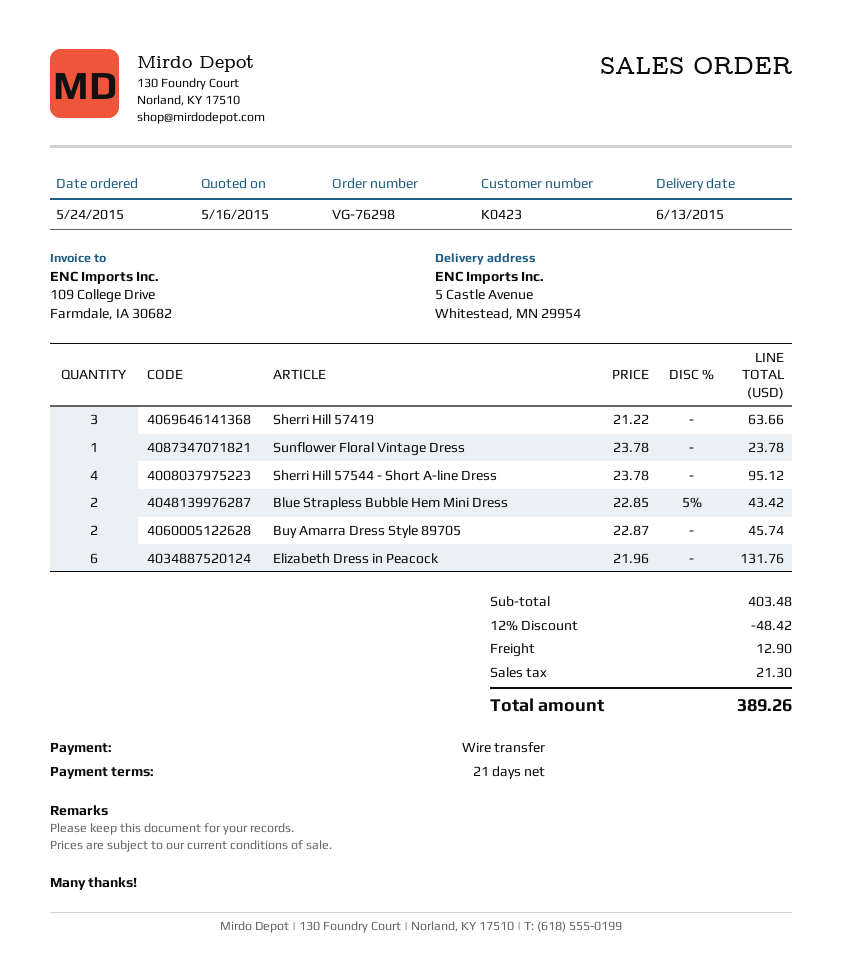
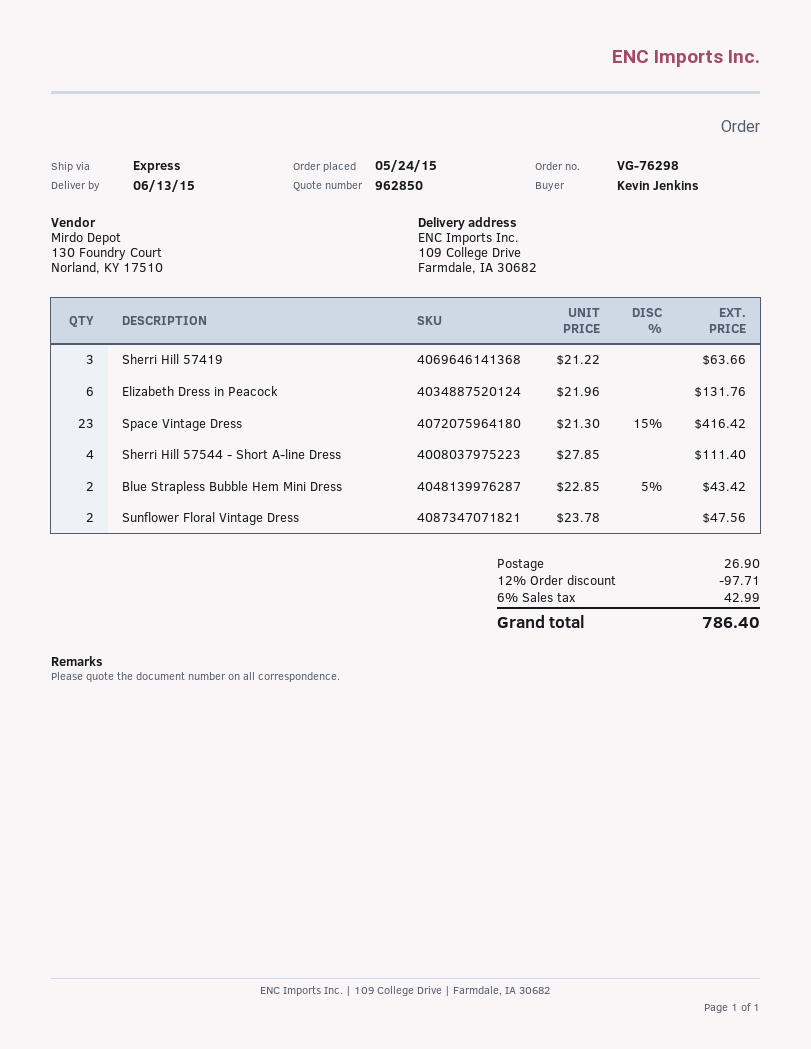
ship to: 5 Castle Avenue, Whitestead, MN 29954 -> 109 College Drive, Farmdale, IA 30682
Sunflower Floral Vintage Dress: 1 x 23.78 = 23.78 -> 2 x 23.78 = 47.56
Sherri Hill 57544 - Short A-line Dress: 4 x 23.78 = 95.12 -> 4 x 27.85 = 111.40
Buy Amarra Dress Style 89705: 2 x 22.87 = 45.74 -> none
Space Vintage Dress: none -> 23 x 21.30 - 15% = 416.42
discount: 12% = 48.42 -> 12% = 97.71
shipping: 12.90 -> 26.90
tax: 21.30 -> 42.99
total: 389.26 -> 786.40

